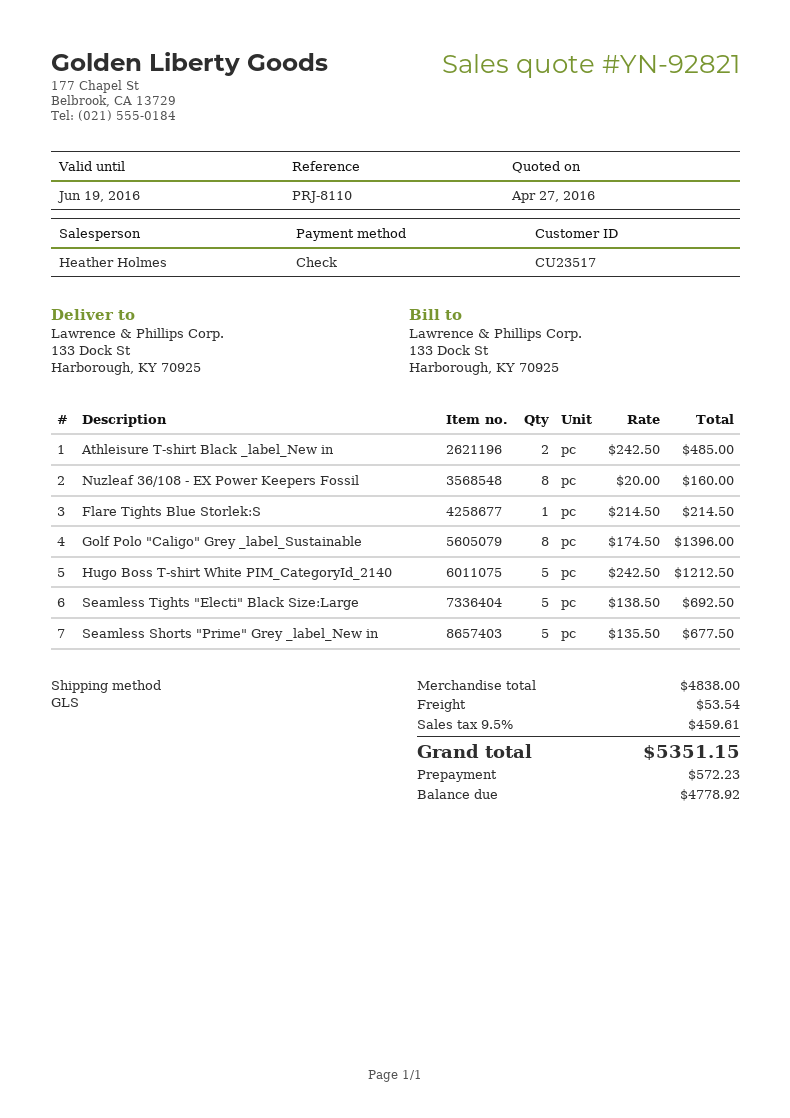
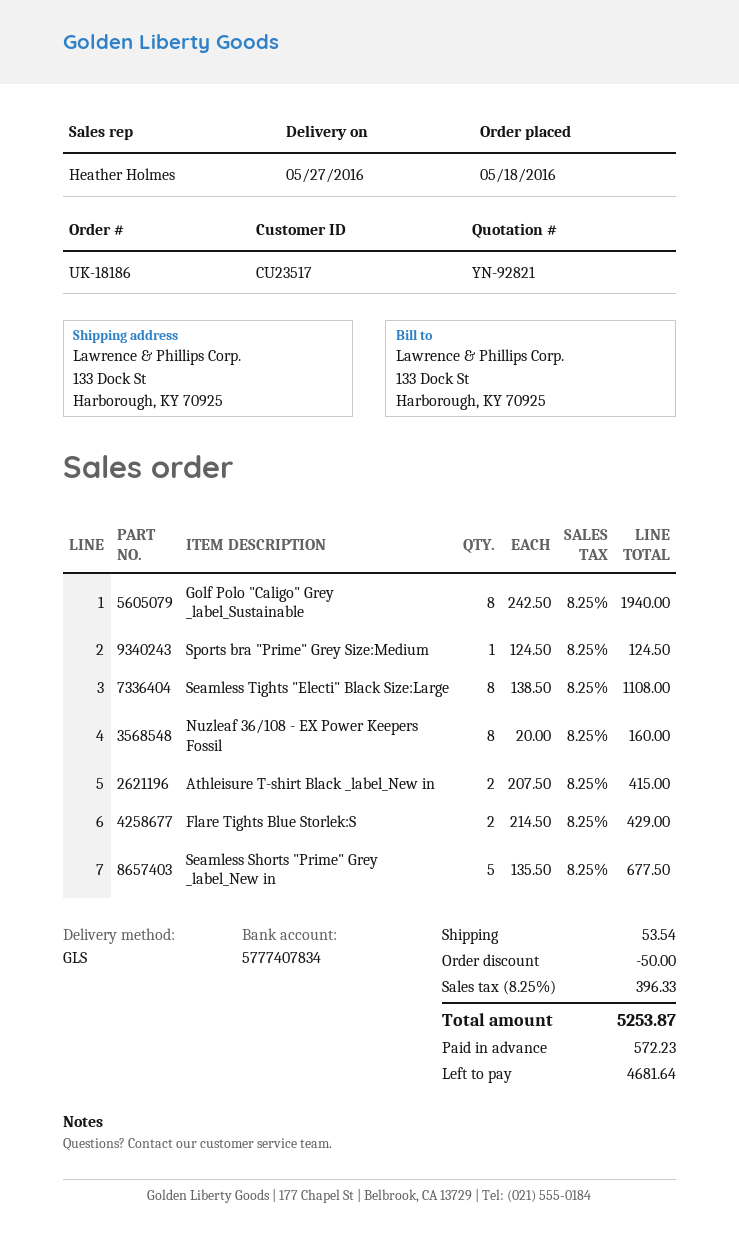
Athleisure T-shirt Black _label_New in: 2 x 242.50 = 485.00 -> 2 x 207.50 = 415.00
Flare Tights Blue Storlek:S: 1 x 214.50 = 214.50 -> 2 x 214.50 = 429.00
Golf Polo "Caligo" Grey _label_Sustainable: 8 x 174.50 = 1396.00 -> 8 x 242.50 = 1940.00
Hugo Boss T-shirt White PIM_CategoryId_2140: 5 x 242.50 = 1212.50 -> none
Seamless Tights "Electi" Black Size:Large: 5 x 138.50 = 692.50 -> 8 x 138.50 = 1108.00
Sports bra "Prime" Grey Size:Medium: none -> 1 x 124.50 = 124.50
discount: none -> 50.00
tax: 9.5% = 459.61 -> 8.25% = 396.33
total: 5351.15 -> 5253.87
balance: 4778.92 -> 4681.64

